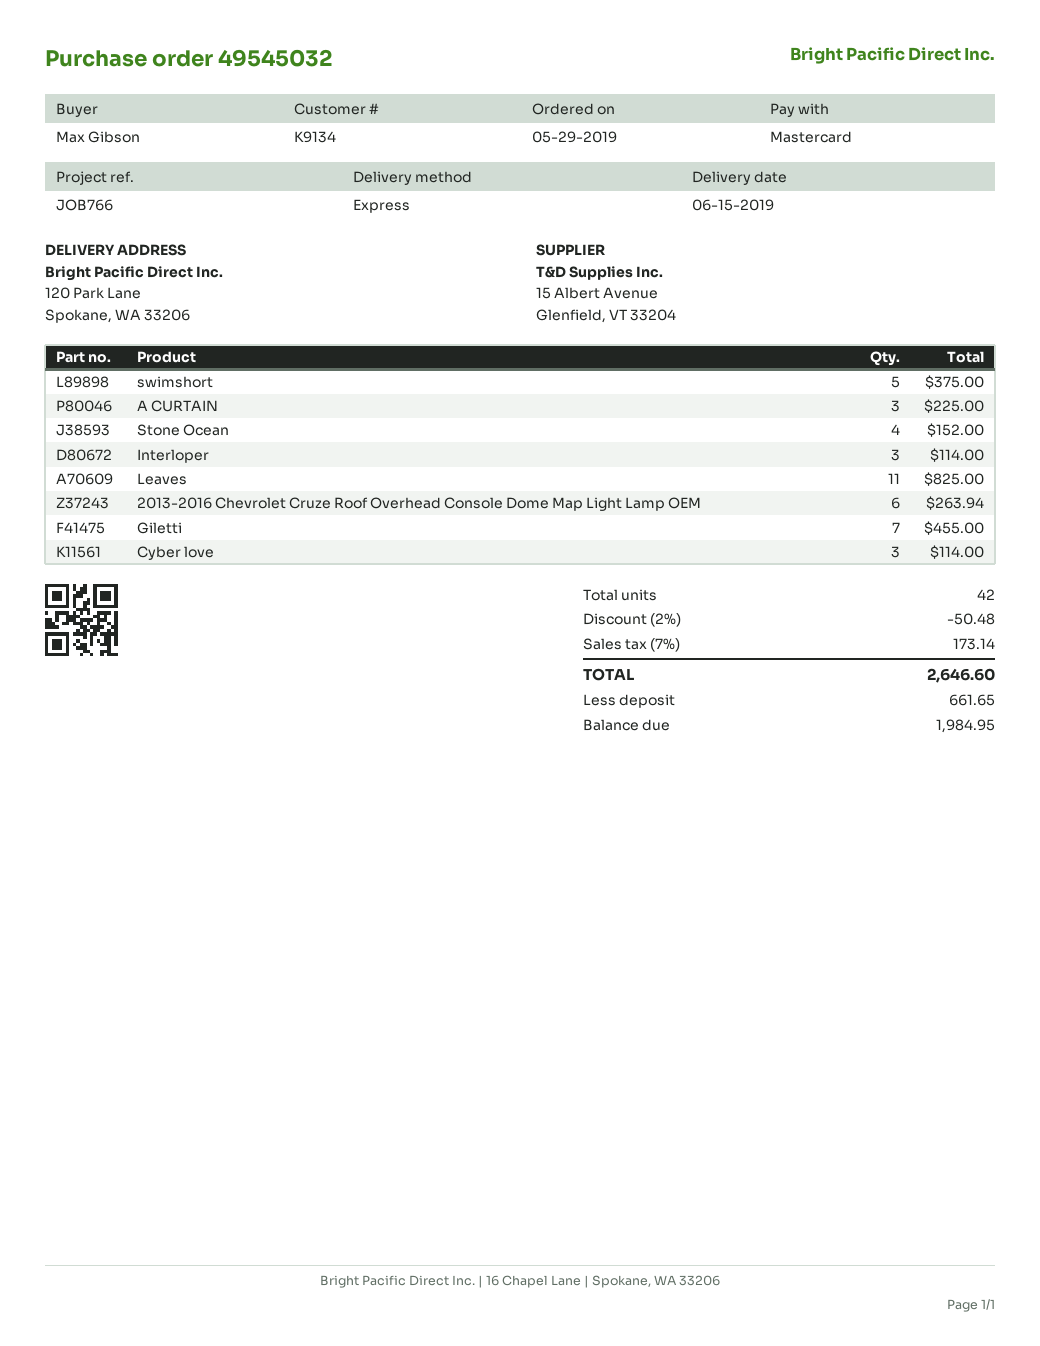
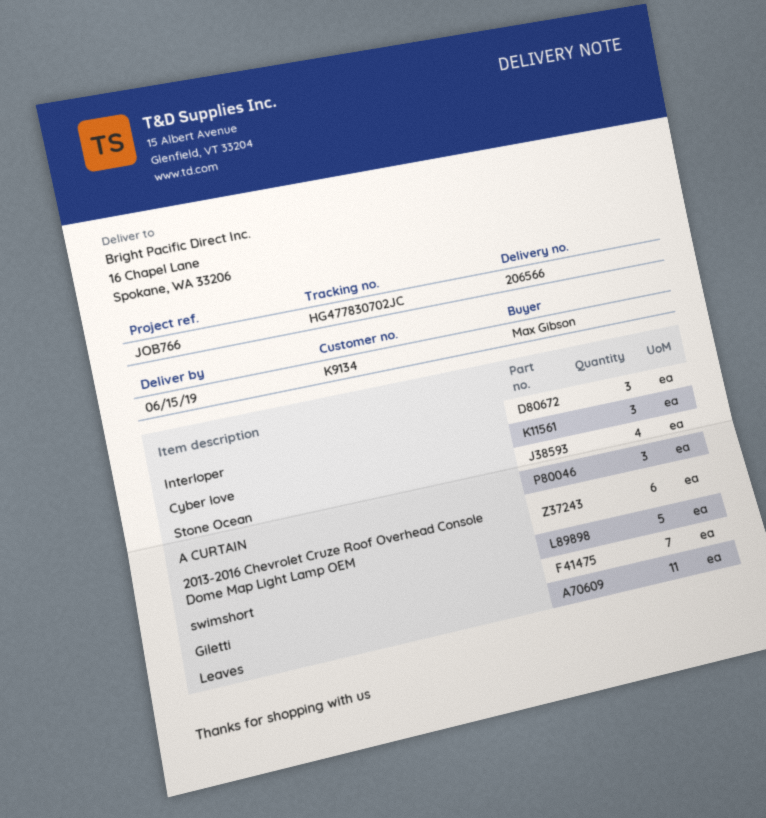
ship to: 120 Park Lane, Spokane, WA 33206 -> 16 Chapel Lane, Spokane, WA 33206

